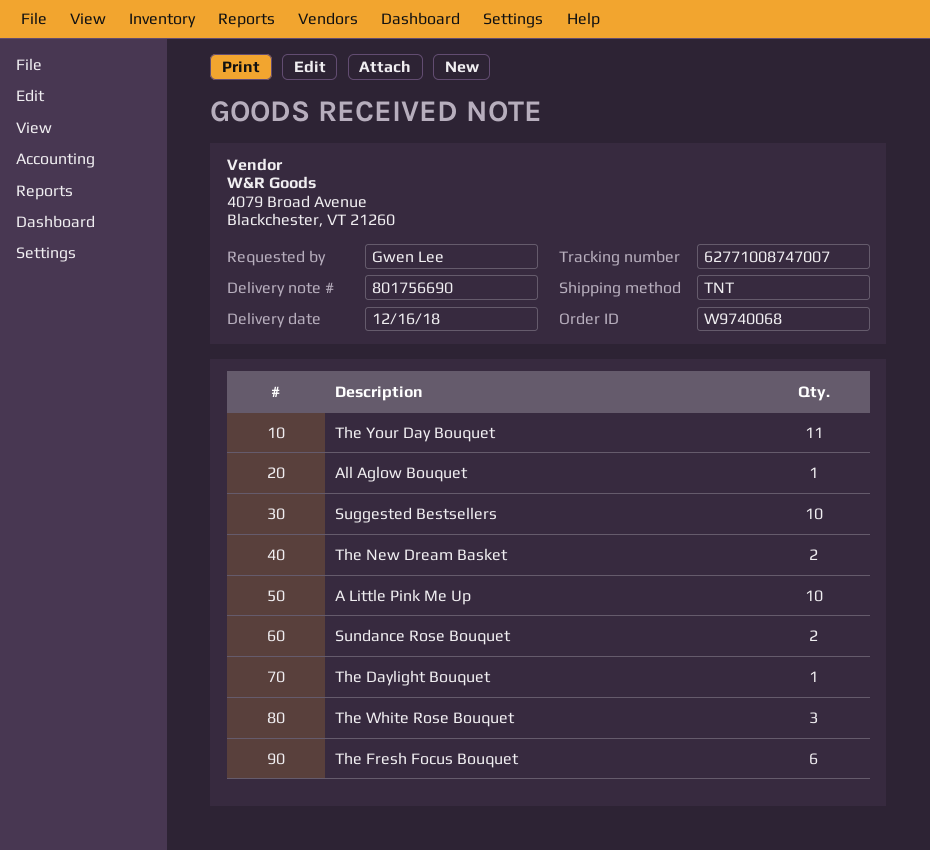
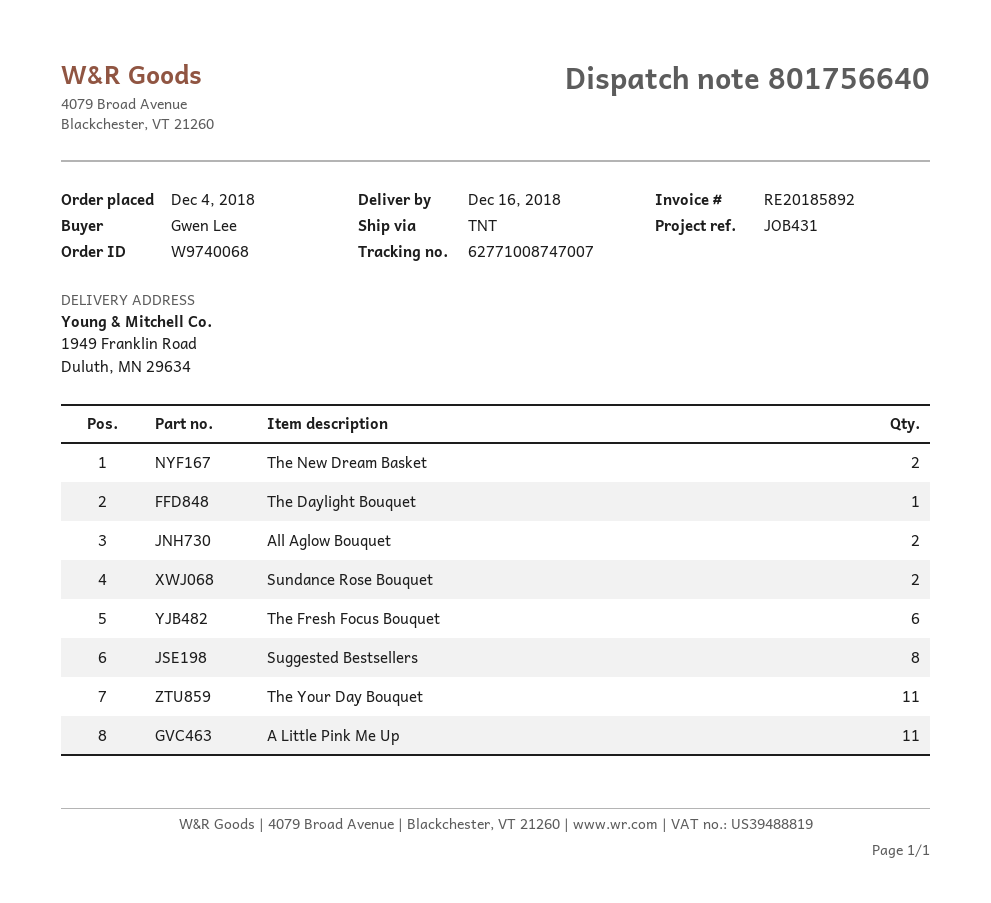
delivery note number: 801756690 -> 801756640
All Aglow Bouquet: 1 -> 2
Suggested Bestsellers: 10 -> 8
A Little Pink Me Up: 10 -> 11
The White Rose Bouquet: 3 -> none

